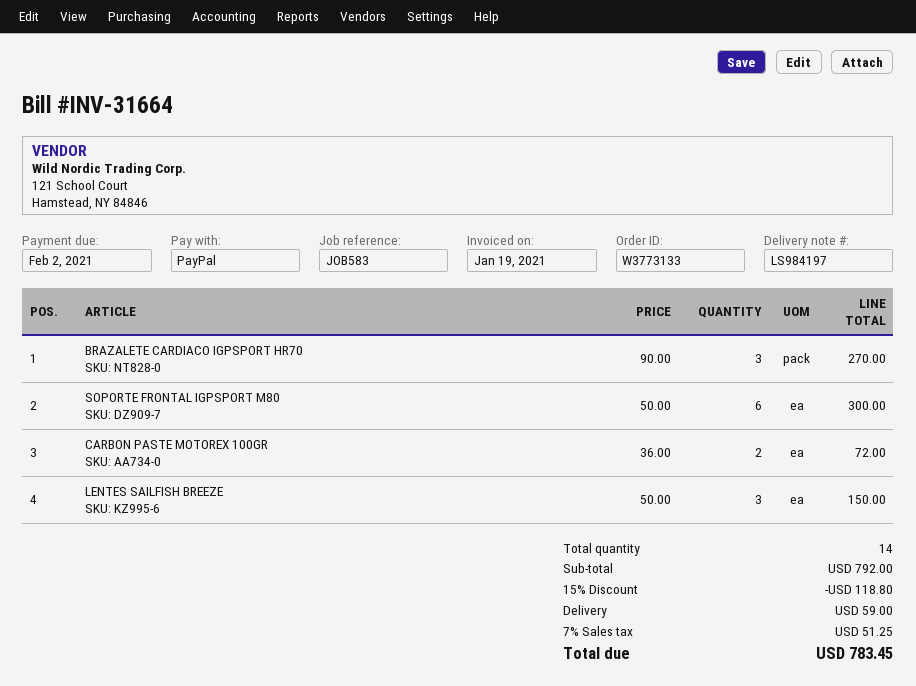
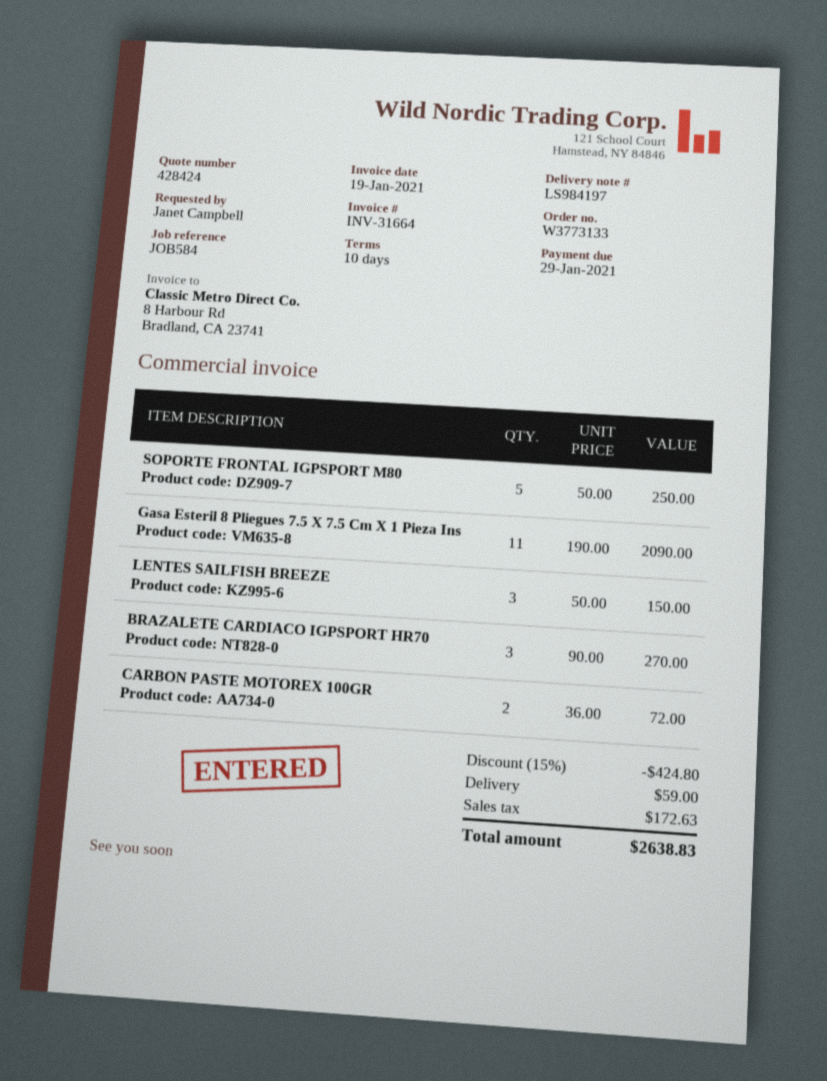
due date: 2021-02-02 -> 2021-01-29
reference: JOB583 -> JOB584
SOPORTE FRONTAL IGPSPORT M80: 6 x 50.00 = 300.00 -> 5 x 50.00 = 250.00
Gasa Esteril 8 Pliegues 7.5 X 7.5 Cm X 1 Pieza Ins: none -> 11 x 190.00 = 2090.00
discount: 15% = 118.80 -> 15% = 424.80
tax: 51.25 -> 172.63
total: 783.45 -> 2638.83

